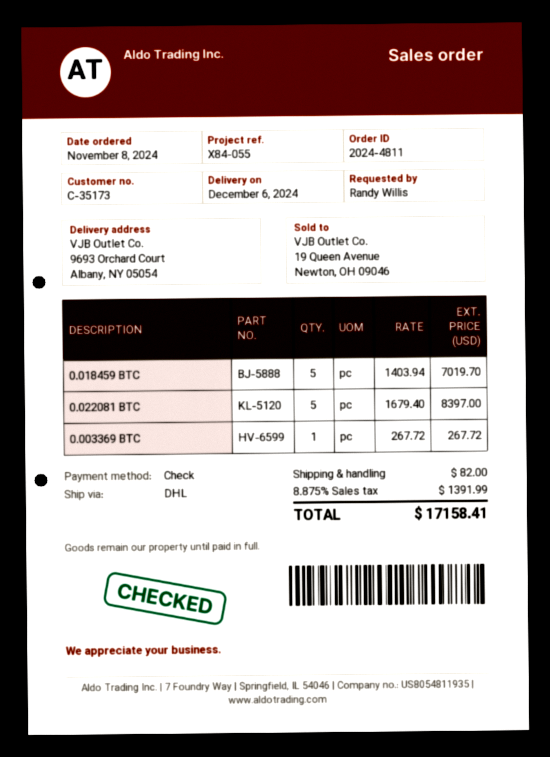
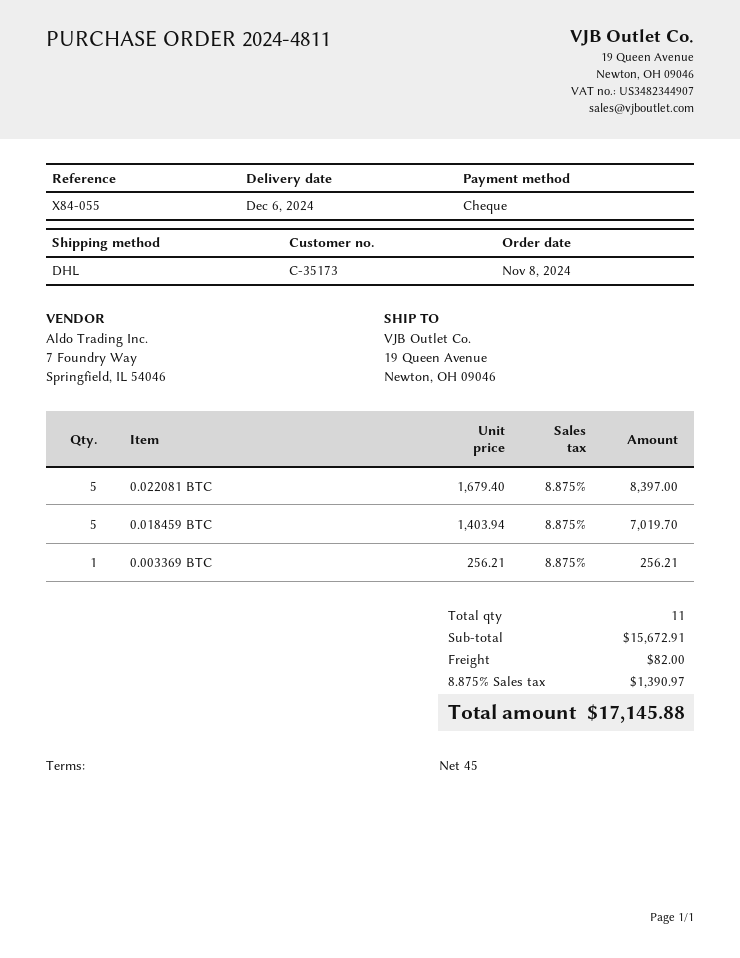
ship to: 9693 Orchard Court, Albany, NY 05054 -> 19 Queen Avenue, Newton, OH 09046
0.003369 BTC: 1 x 267.72 = 267.72 -> 1 x 256.21 = 256.21
tax: 8.875% = 1391.99 -> 8.875% = 1390.97
total: 17158.41 -> 17145.88

